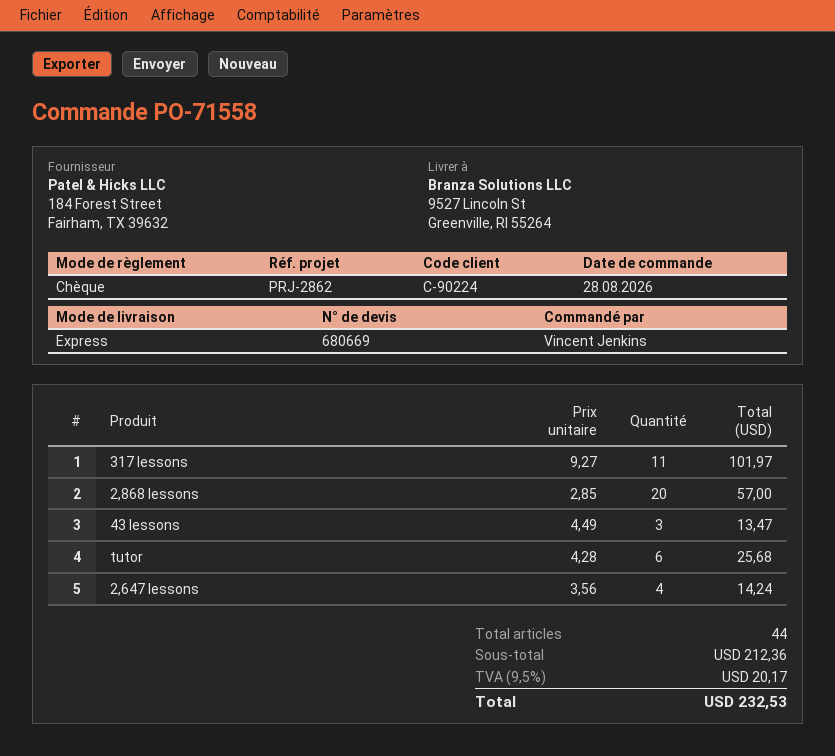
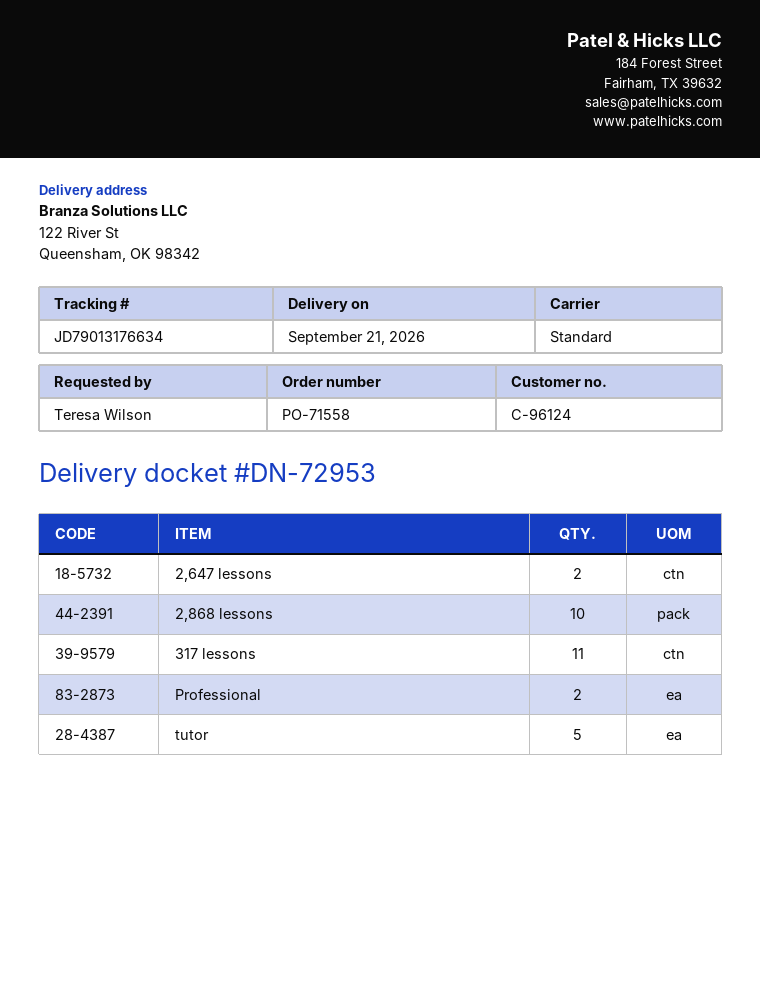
customer number: C-90224 -> C-96124
ordered by: Vincent Jenkins -> Teresa Wilson
shipping method: express -> standard
ship to: 9527 Lincoln St, Greenville, RI 55264 -> 122 River St, Queensham, OK 98342
2,868 lessons: 20 -> 10
43 lessons: 3 -> none
tutor: 6 -> 5
2,647 lessons: 4 -> 2
Professional: none -> 2

